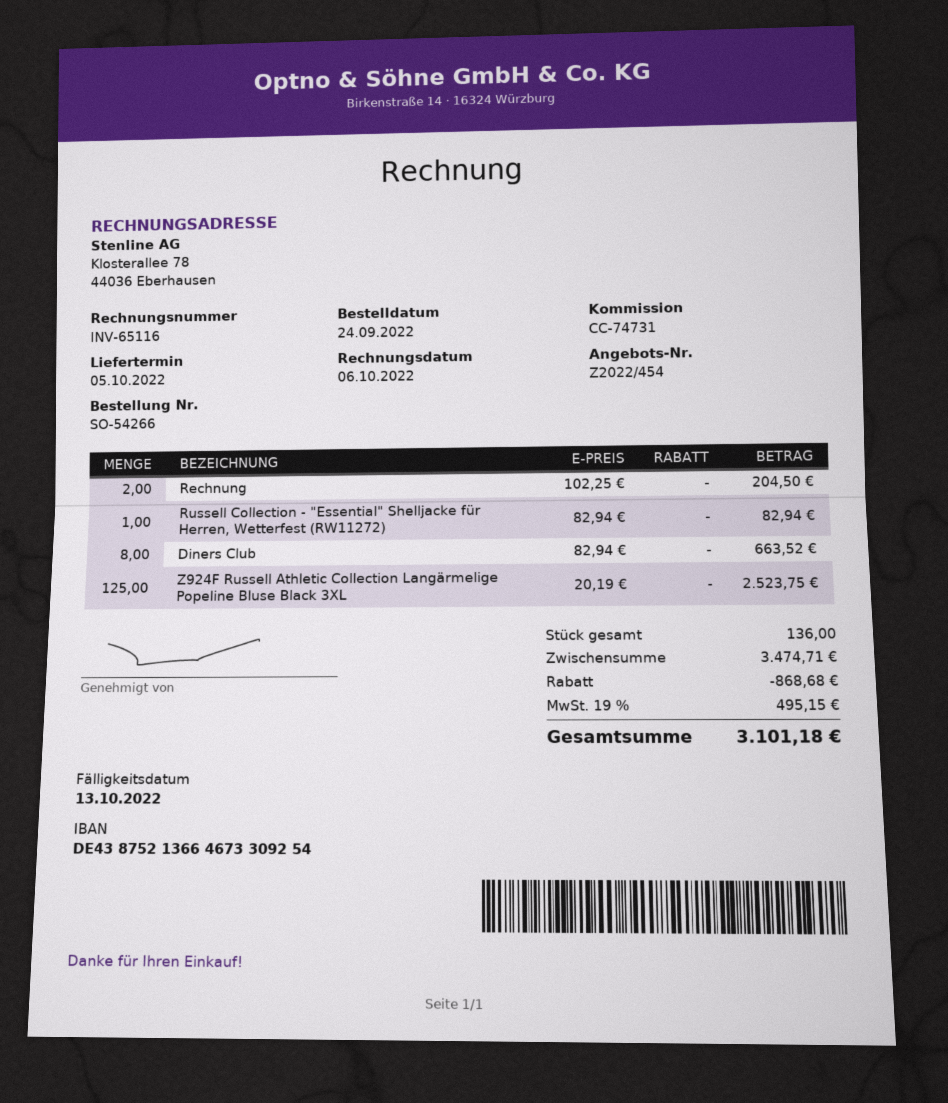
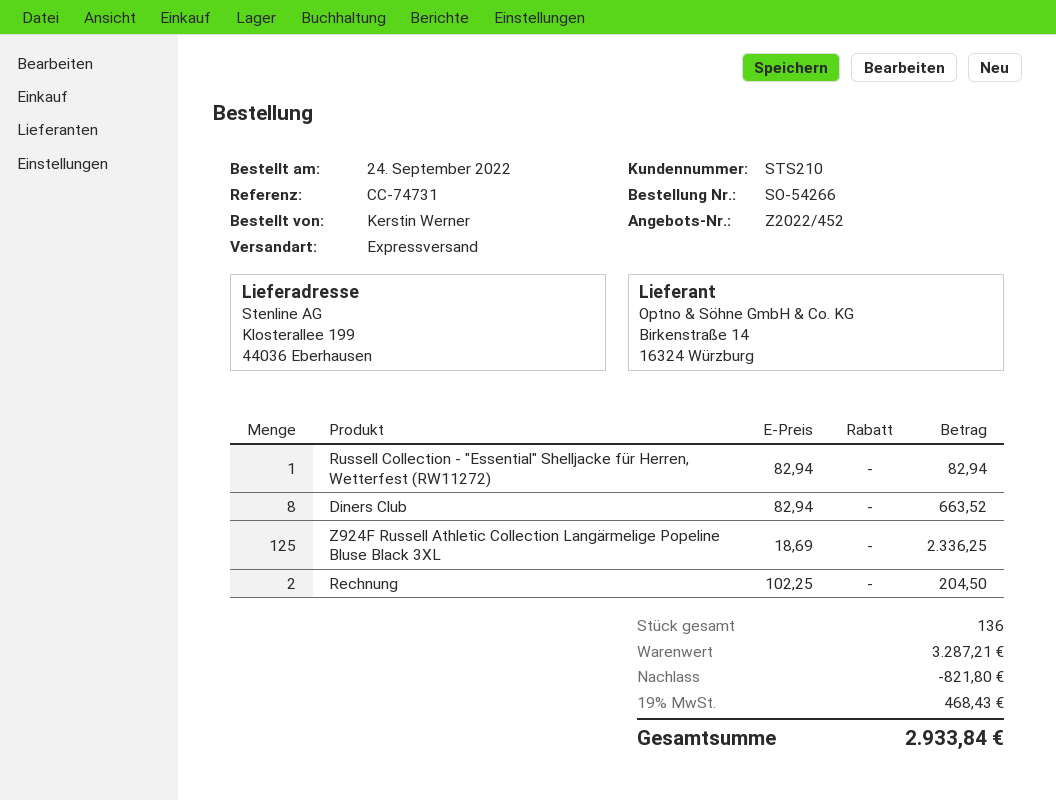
quote number: Z2022/454 -> Z2022/452
Z924F Russell Athletic Collection Langärmelige Popeline Bluse Black 3XL: 125 x 20.19 = 2523.75 -> 125 x 18.69 = 2336.25
subtotal: 3474.71 -> 3287.21
discount: 868.68 -> 821.80
tax: 19% = 495.15 -> 19% = 468.43
total: 3101.18 -> 2933.84

